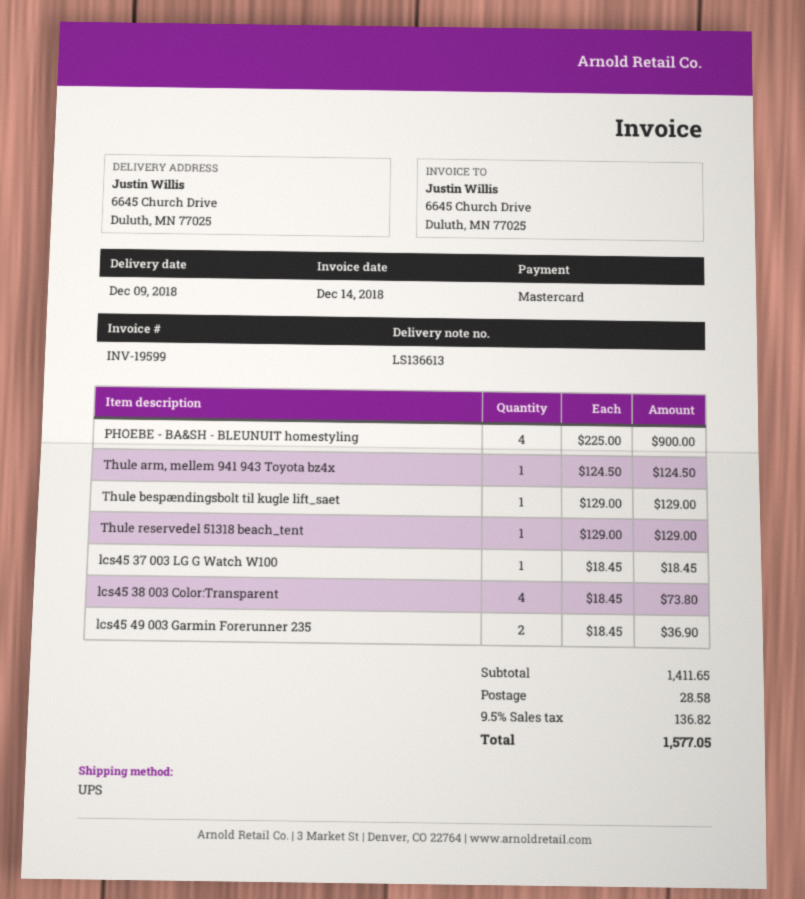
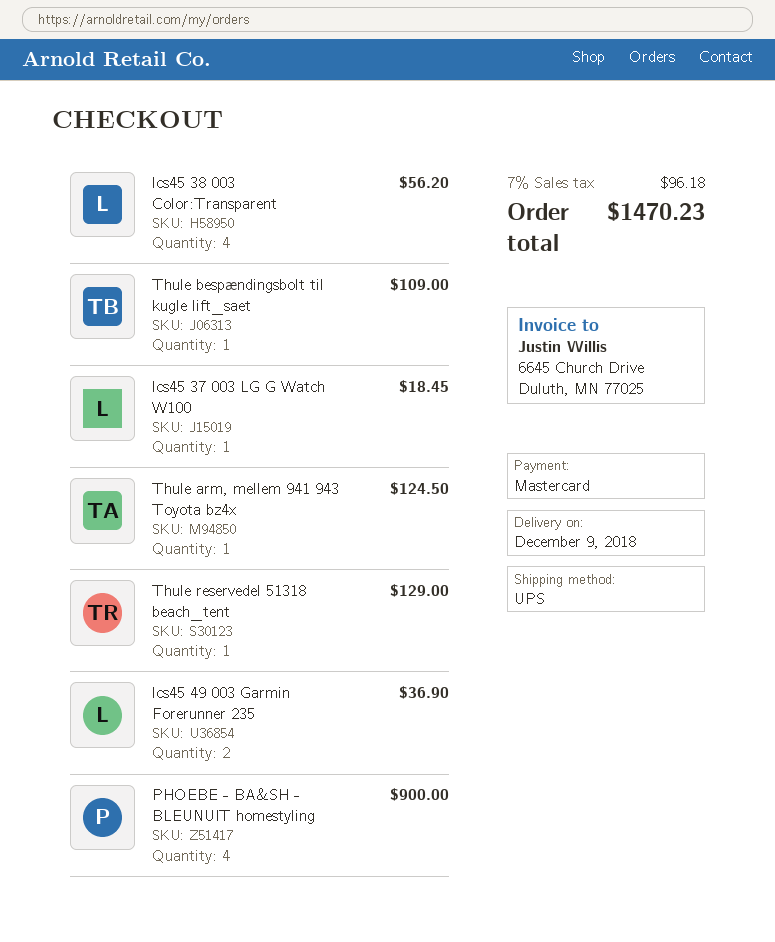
Thule bespændingsbolt til kugle lift_saet: 1 for 129.00 -> 1 for 109.00
lcs45 38 003 Color:Transparent: 4 for 73.80 -> 4 for 56.20
shipping: 28.58 -> none
tax: 9.5% = 136.82 -> 7% = 96.18
total: 1577.05 -> 1470.23

